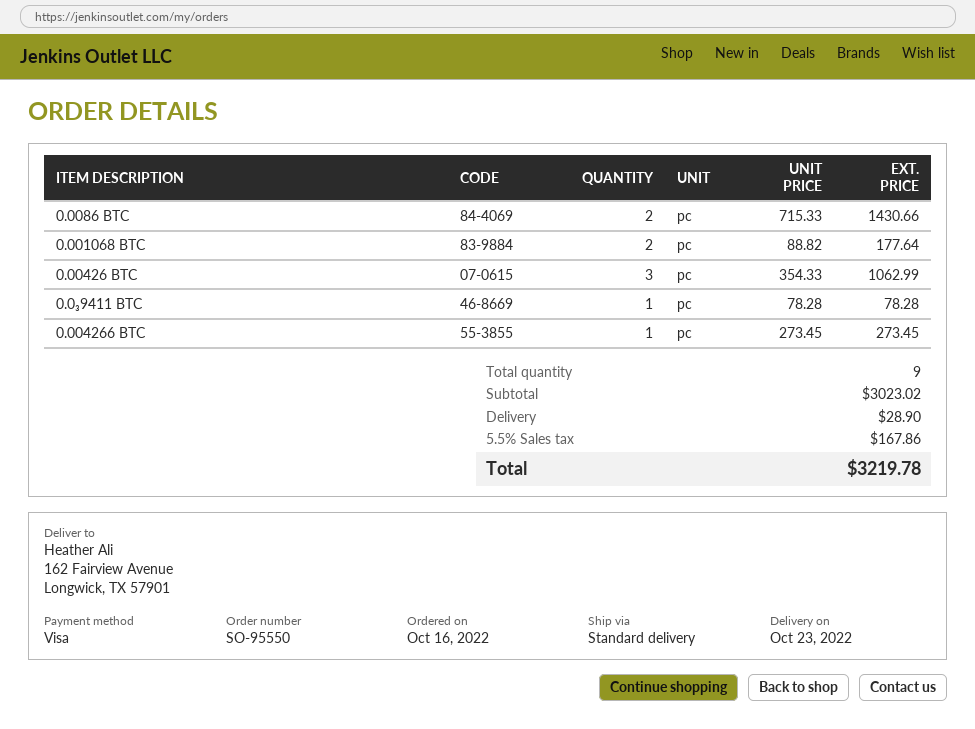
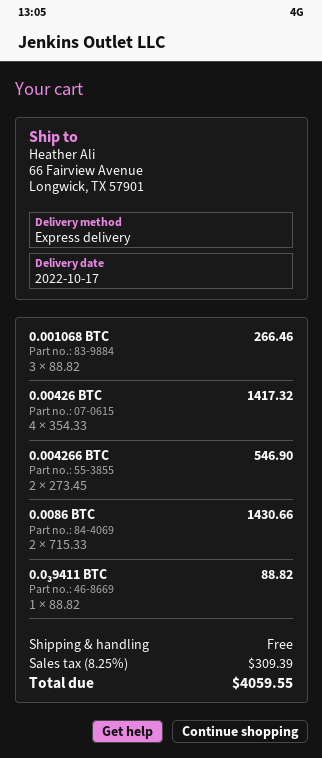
delivery date: 2022-10-23 -> 2022-10-17
shipping method: standard -> express
ship to: 162 Fairview Avenue, Longwick, TX 57901 -> 66 Fairview Avenue, Longwick, TX 57901
0.001068 BTC: 2 x 88.82 = 177.64 -> 3 x 88.82 = 266.46
0.00426 BTC: 3 x 354.33 = 1062.99 -> 4 x 354.33 = 1417.32
0.0₃9411 BTC: 1 x 78.28 = 78.28 -> 1 x 88.82 = 88.82
0.004266 BTC: 1 x 273.45 = 273.45 -> 2 x 273.45 = 546.90
shipping: 28.90 -> 0.00
tax: 5.5% = 167.86 -> 8.25% = 309.39
total: 3219.78 -> 4059.55

